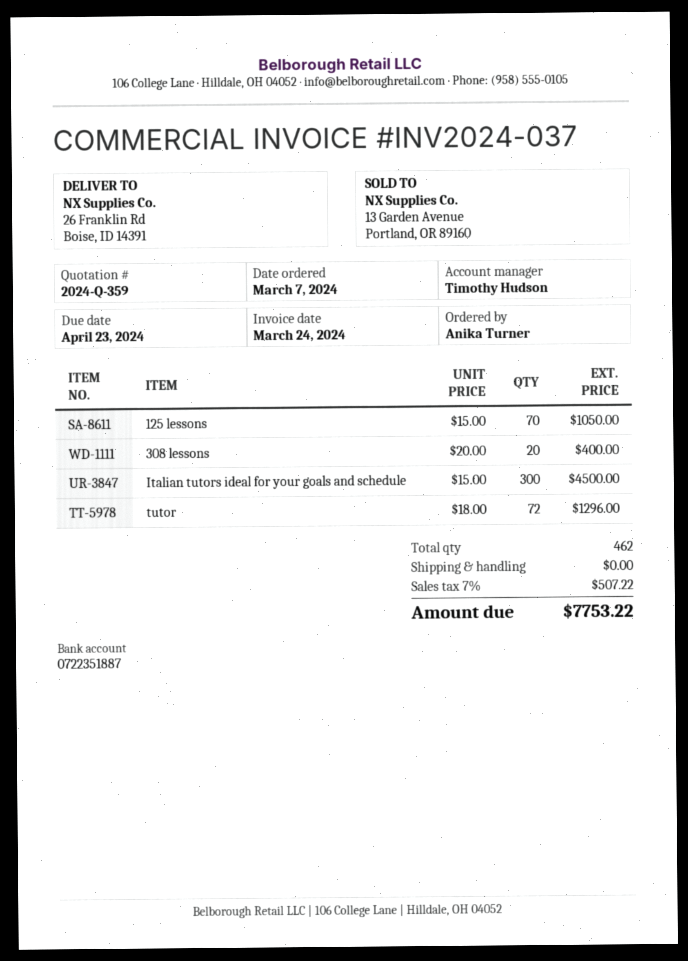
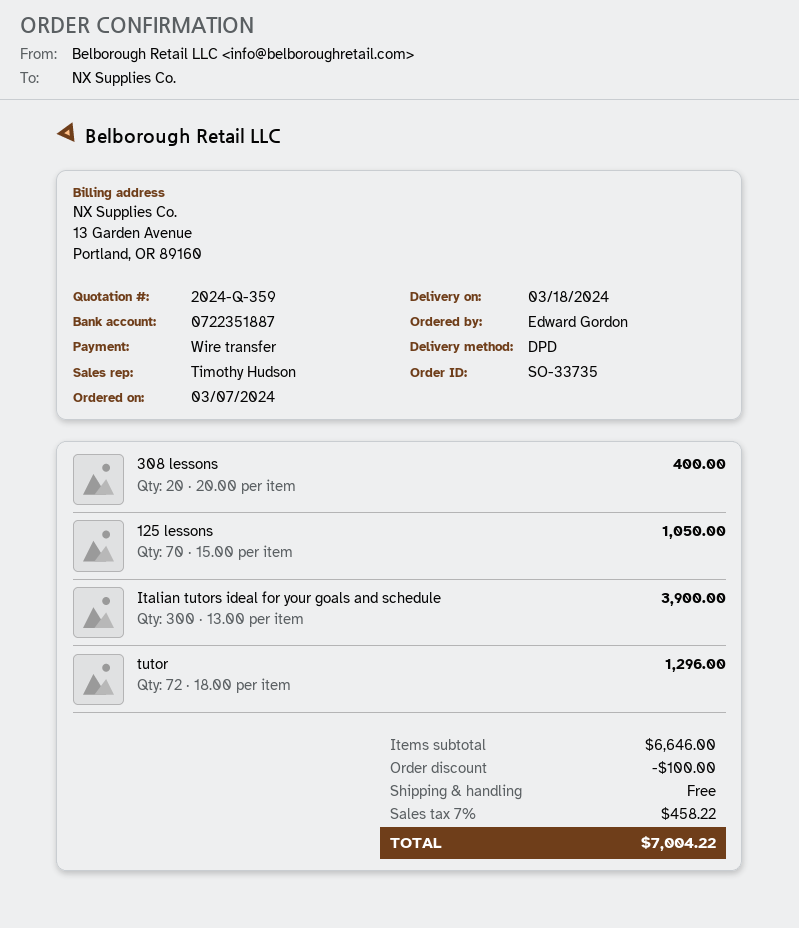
ordered by: Anika Turner -> Edward Gordon
Italian tutors ideal for your goals and schedule: 300 x 15.00 = 4500.00 -> 300 x 13.00 = 3900.00
discount: none -> 100.00
tax: 7% = 507.22 -> 7% = 458.22
total: 7753.22 -> 7004.22

